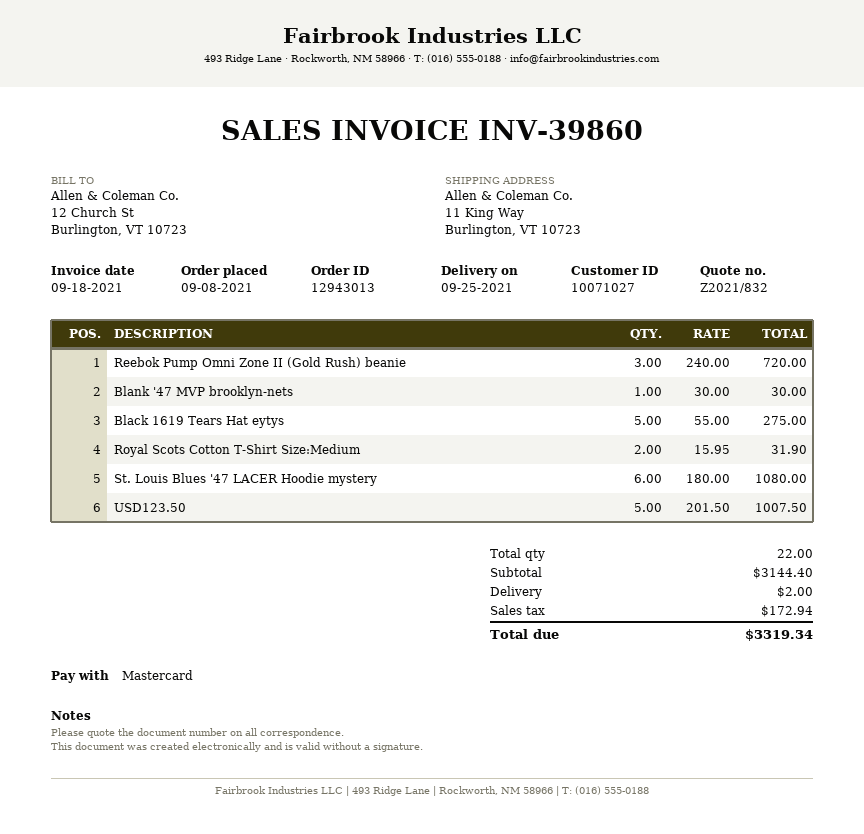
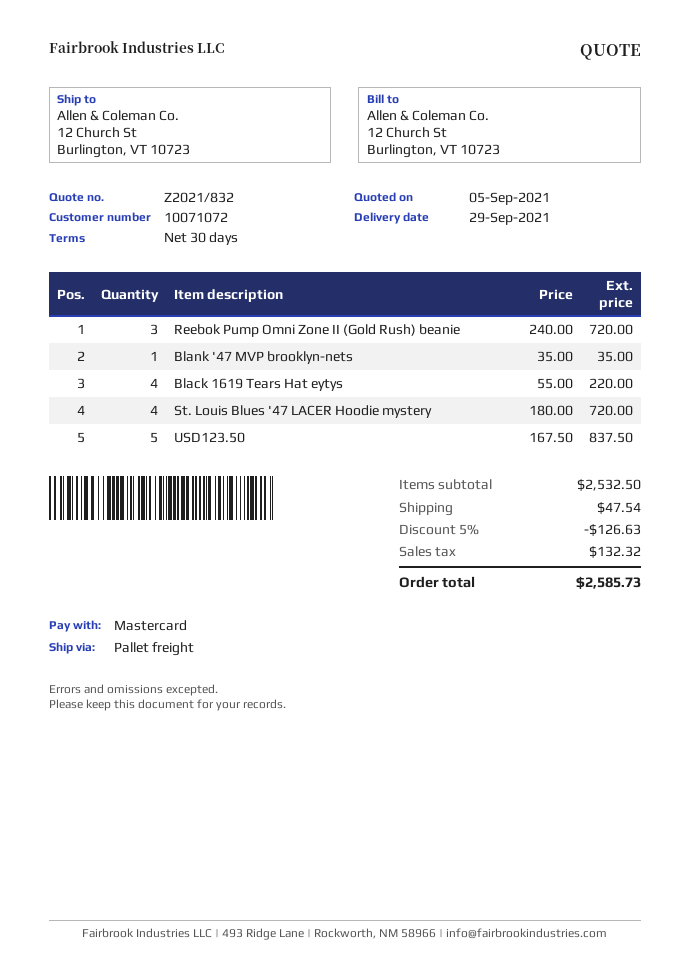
delivery date: 2021-09-25 -> 2021-09-29
customer number: 10071027 -> 10071072
ship to: 11 King Way, Burlington, VT 10723 -> 12 Church St, Burlington, VT 10723
Blank '47 MVP brooklyn-nets: 1 x 30.00 = 30.00 -> 1 x 35.00 = 35.00
Black 1619 Tears Hat eytys: 5 x 55.00 = 275.00 -> 4 x 55.00 = 220.00
Royal Scots Cotton T-Shirt Size:Medium: 2 x 15.95 = 31.90 -> none
St. Louis Blues '47 LACER Hoodie mystery: 6 x 180.00 = 1080.00 -> 4 x 180.00 = 720.00
USD123.50: 5 x 201.50 = 1007.50 -> 5 x 167.50 = 837.50
subtotal: 3144.40 -> 2532.50
discount: none -> 5% = 126.63
shipping: 2.00 -> 47.54
tax: 172.94 -> 132.32
total: 3319.34 -> 2585.73

